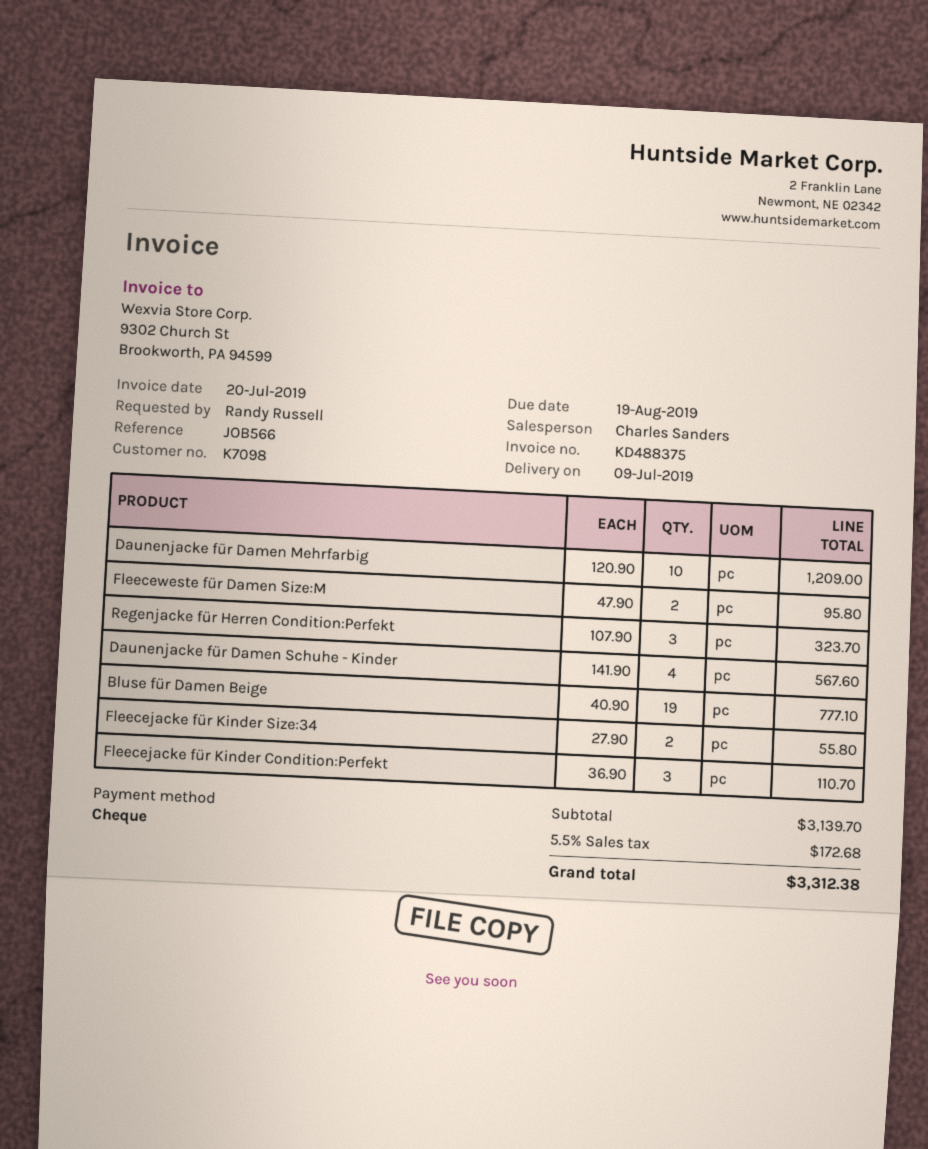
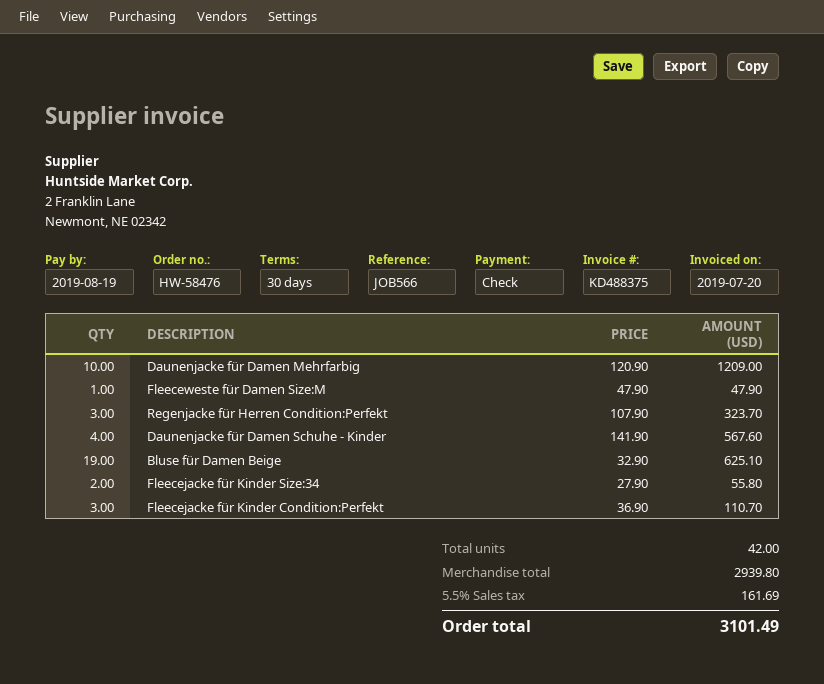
Fleeceweste für Damen Size:M: 2 x 47.90 = 95.80 -> 1 x 47.90 = 47.90
Bluse für Damen Beige: 19 x 40.90 = 777.10 -> 19 x 32.90 = 625.10
subtotal: 3139.70 -> 2939.80
tax: 5.5% = 172.68 -> 5.5% = 161.69
total: 3312.38 -> 3101.49

